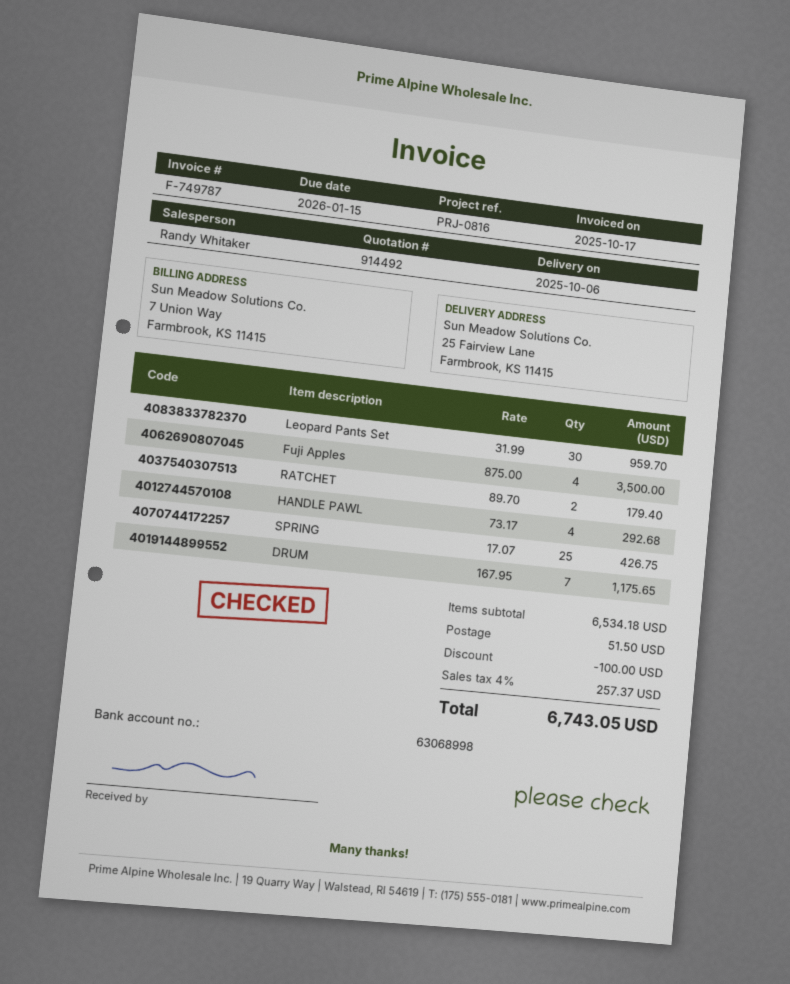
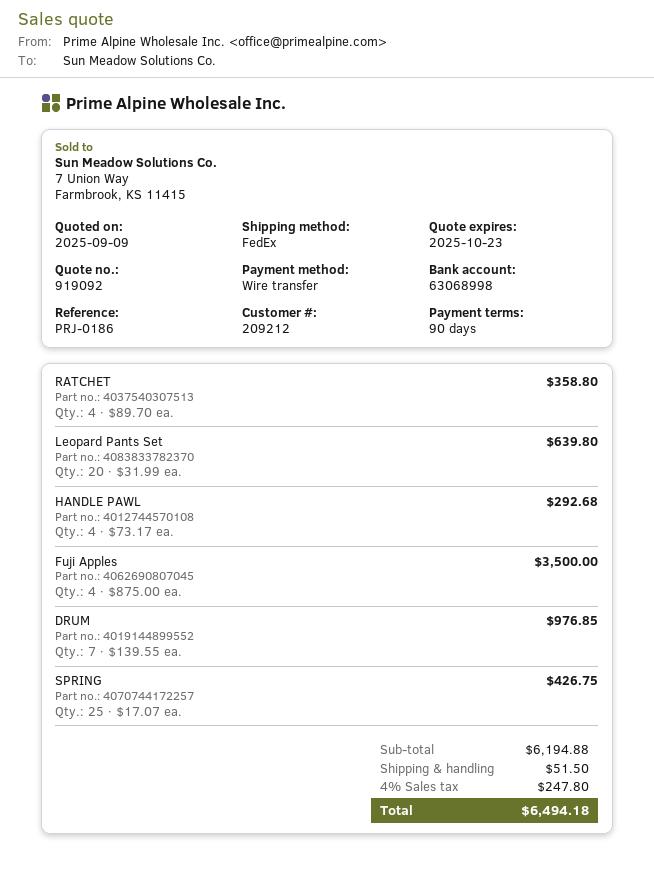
quote number: 914492 -> 919092
reference: PRJ-0816 -> PRJ-0186
Leopard Pants Set: 30 x 31.99 = 959.70 -> 20 x 31.99 = 639.80
RATCHET: 2 x 89.70 = 179.40 -> 4 x 89.70 = 358.80
DRUM: 7 x 167.95 = 1175.65 -> 7 x 139.55 = 976.85
subtotal: 6534.18 -> 6194.88
discount: 100.00 -> none
tax: 4% = 257.37 -> 4% = 247.80
total: 6743.05 -> 6494.18

